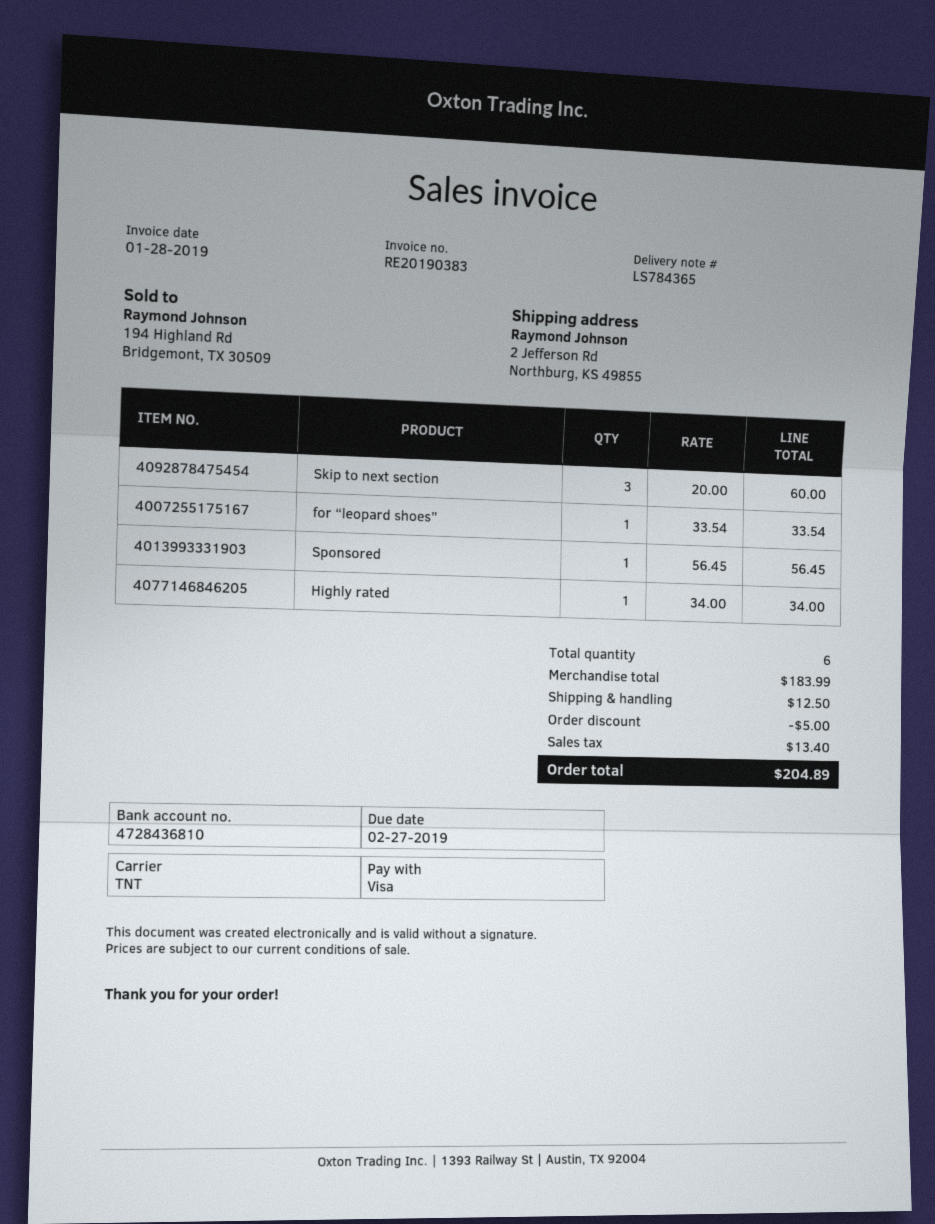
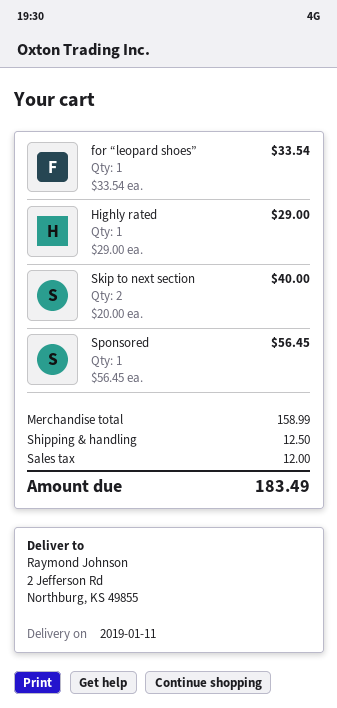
Skip to next section: 3 x 20.00 = 60.00 -> 2 x 20.00 = 40.00
Highly rated: 1 x 34.00 = 34.00 -> 1 x 29.00 = 29.00
subtotal: 183.99 -> 158.99
discount: 5.00 -> none
tax: 13.40 -> 12.00
total: 204.89 -> 183.49

